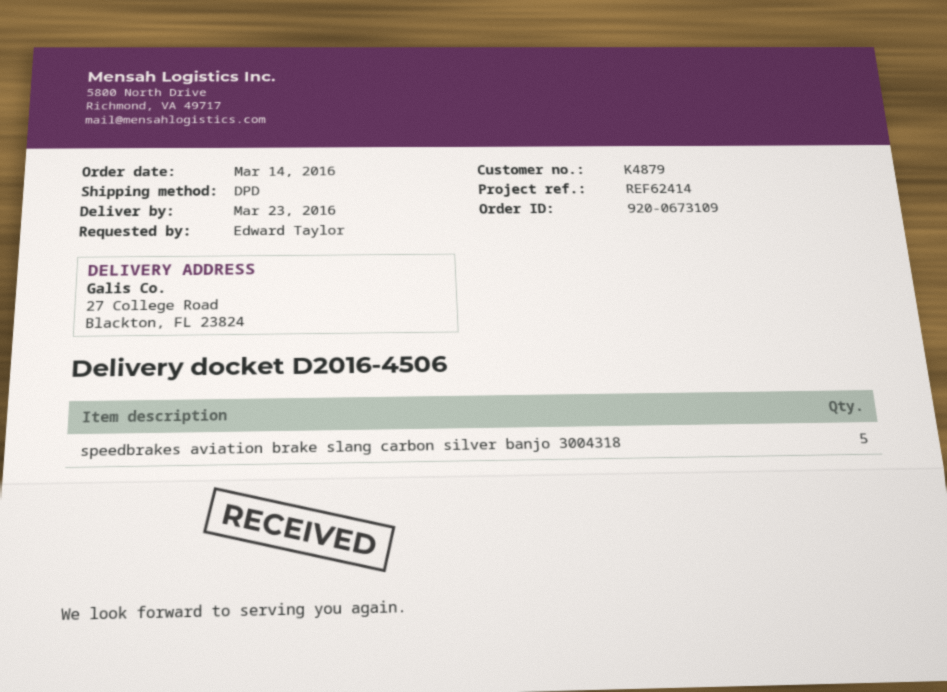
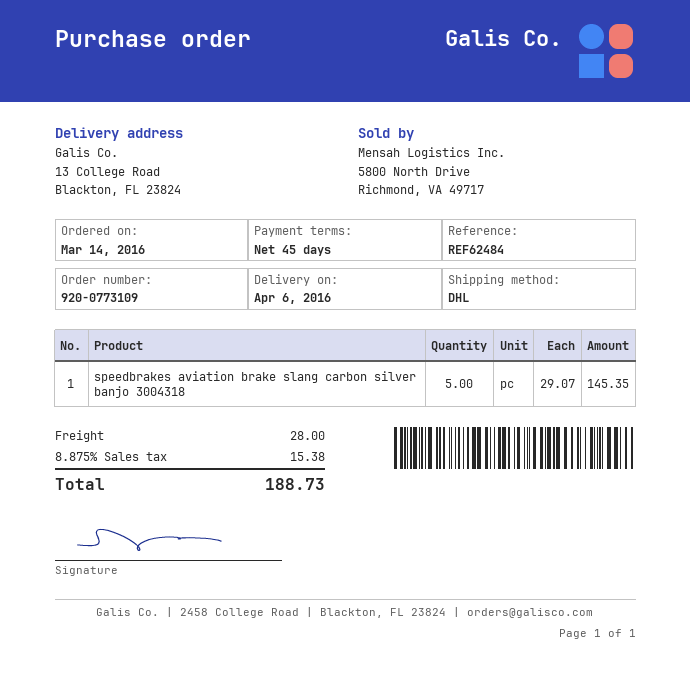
order number: 920-0673109 -> 920-0773109
delivery date: 2016-03-23 -> 2016-04-06
reference: REF62414 -> REF62484
shipping method: DPD -> DHL
ship to: 27 College Road, Blackton, FL 23824 -> 13 College Road, Blackton, FL 23824

